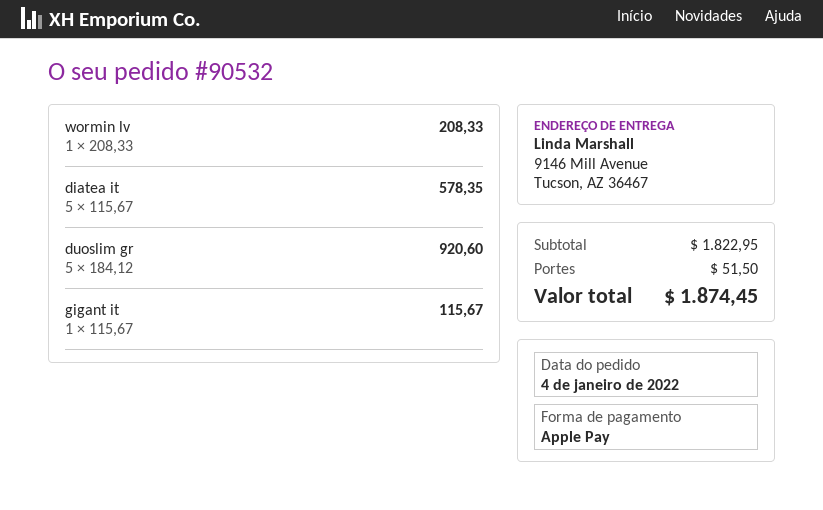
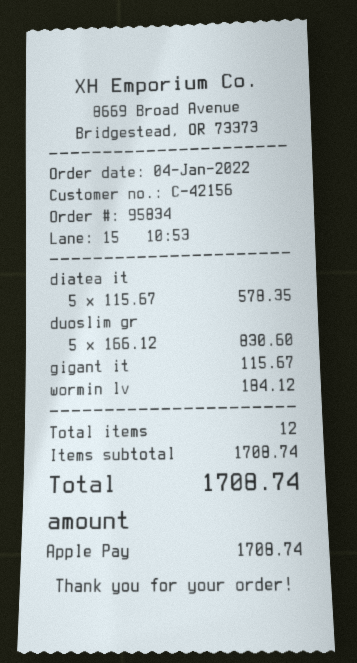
order number: 90532 -> 95834
wormin lv: 1 x 208.33 = 208.33 -> 1 x 184.12 = 184.12
duoslim gr: 5 x 184.12 = 920.60 -> 5 x 166.12 = 830.60
subtotal: 1822.95 -> 1708.74
shipping: 51.50 -> none
total: 1874.45 -> 1708.74

